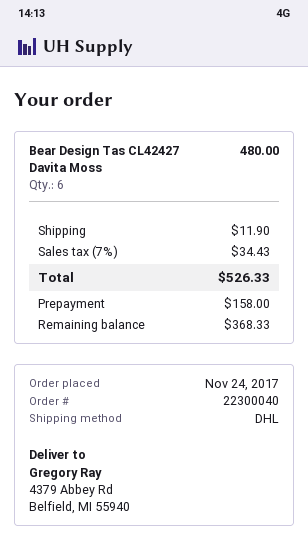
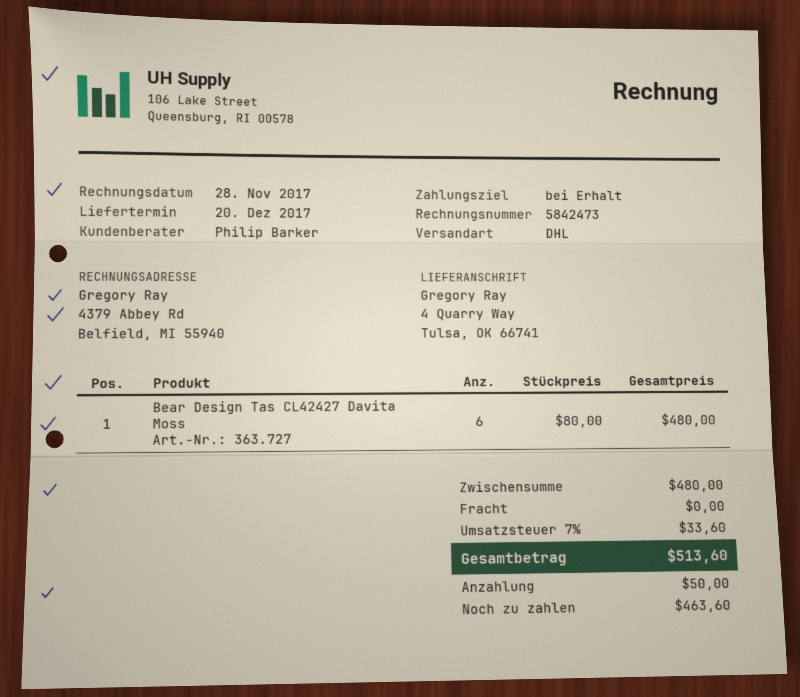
ship to: 4379 Abbey Rd, Belfield, MI 55940 -> 4 Quarry Way, Tulsa, OK 66741
shipping: 11.90 -> 0.00
tax: 7% = 34.43 -> 7% = 33.60
total: 526.33 -> 513.60
deposit: 158.00 -> 50.00
balance: 368.33 -> 463.60

